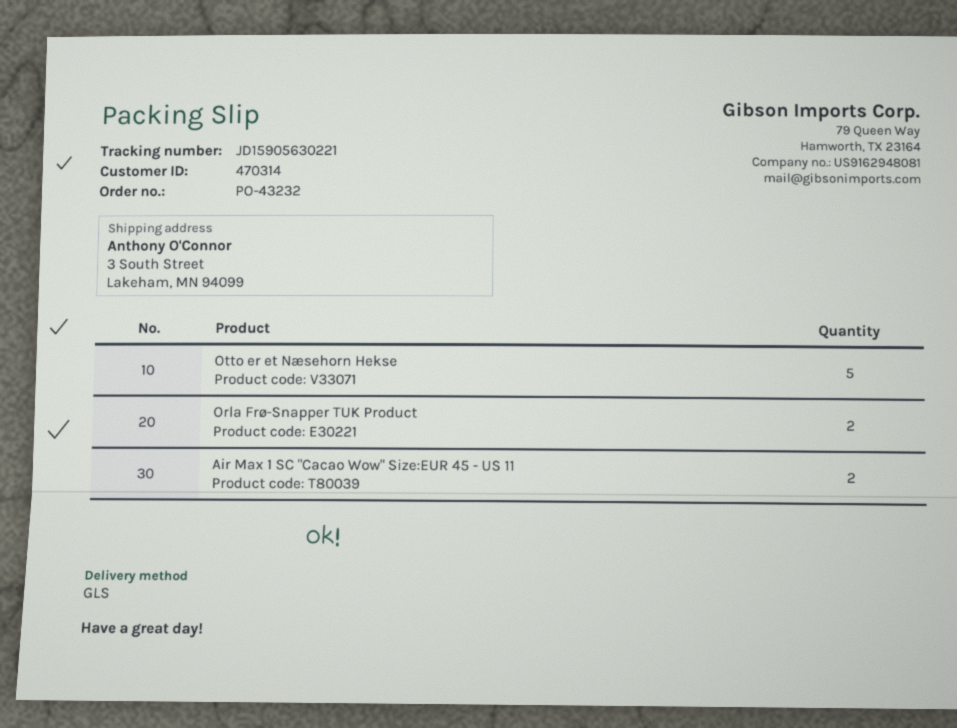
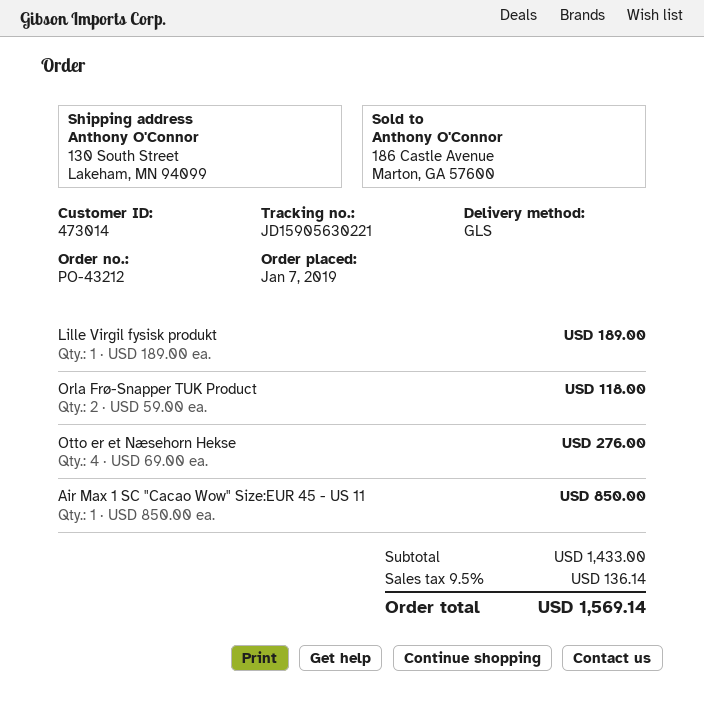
order number: PO-43232 -> PO-43212
customer number: 470314 -> 473014
ship to: 3 South Street, Lakeham, MN 94099 -> 130 South Street, Lakeham, MN 94099
Otto er et Næsehorn Hekse: 5 -> 4
Air Max 1 SC "Cacao Wow" Size:EUR 45 - US 11: 2 -> 1
Lille Virgil fysisk produkt: none -> 1

